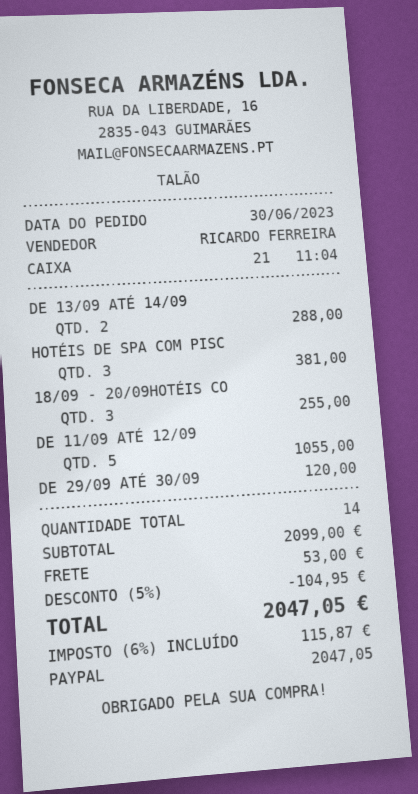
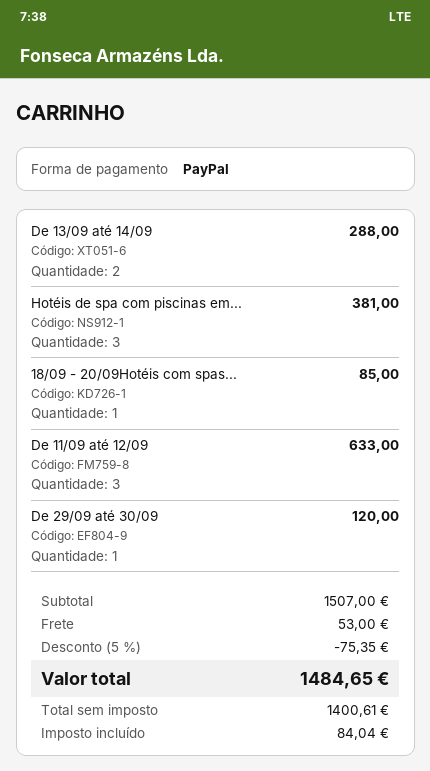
18/09 - 20/09HOTÉIS CO: 3 for 255.00 -> 1 for 85.00
DE 11/09 ATÉ 12/09: 5 for 1055.00 -> 3 for 633.00
subtotal: 2099.00 -> 1507.00
discount: 5% = 104.95 -> 5% = 75.35
tax: 115.87 -> 84.04
total: 2047.05 -> 1484.65

